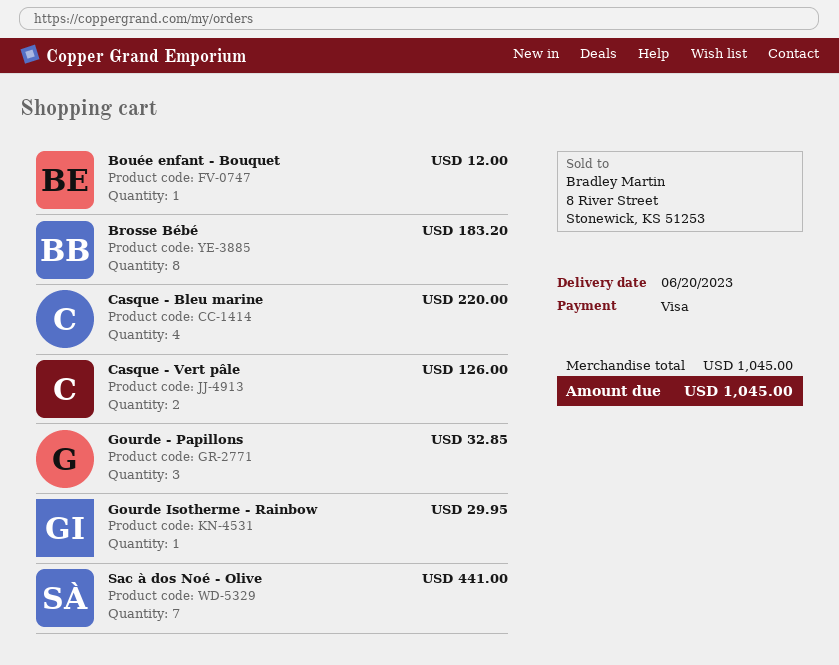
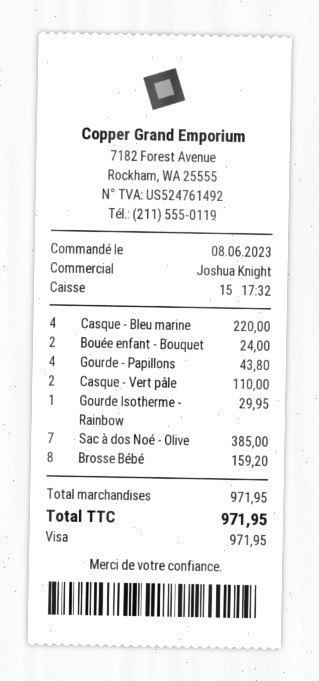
Bouée enfant - Bouquet: 1 for 12.00 -> 2 for 24.00
Brosse Bébé: 8 for 183.20 -> 8 for 159.20
Casque - Vert pâle: 2 for 126.00 -> 2 for 110.00
Gourde - Papillons: 3 for 32.85 -> 4 for 43.80
Sac à dos Noé - Olive: 7 for 441.00 -> 7 for 385.00
subtotal: 1045.00 -> 971.95
total: 1045.00 -> 971.95

